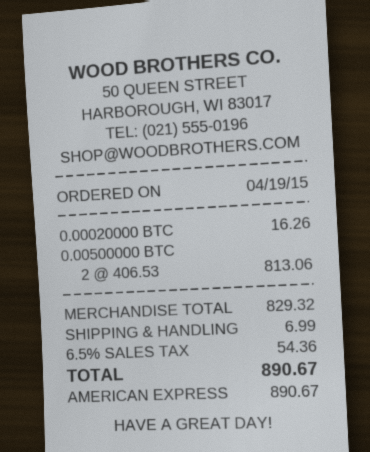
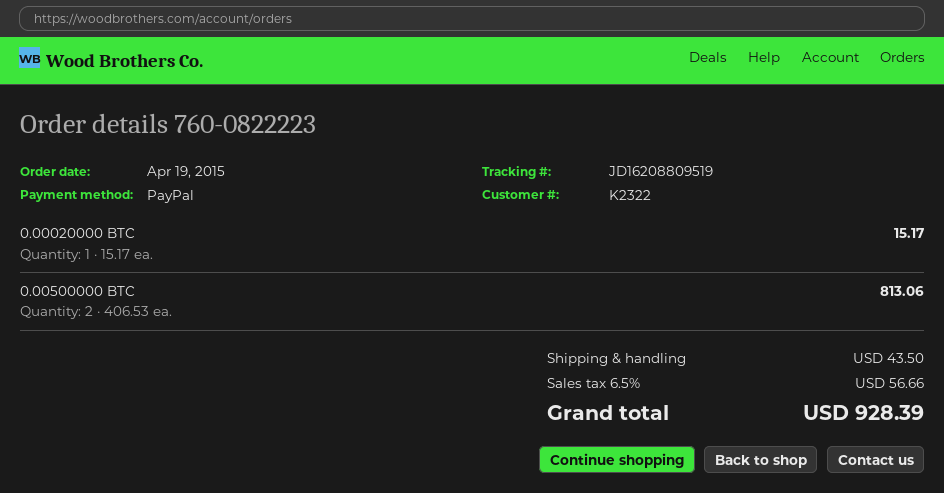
payment method: American Express -> PayPal
0.00020000 BTC: 1 x 16.26 = 16.26 -> 1 x 15.17 = 15.17
shipping: 6.99 -> 43.50
tax: 6.5% = 54.36 -> 6.5% = 56.66
total: 890.67 -> 928.39

